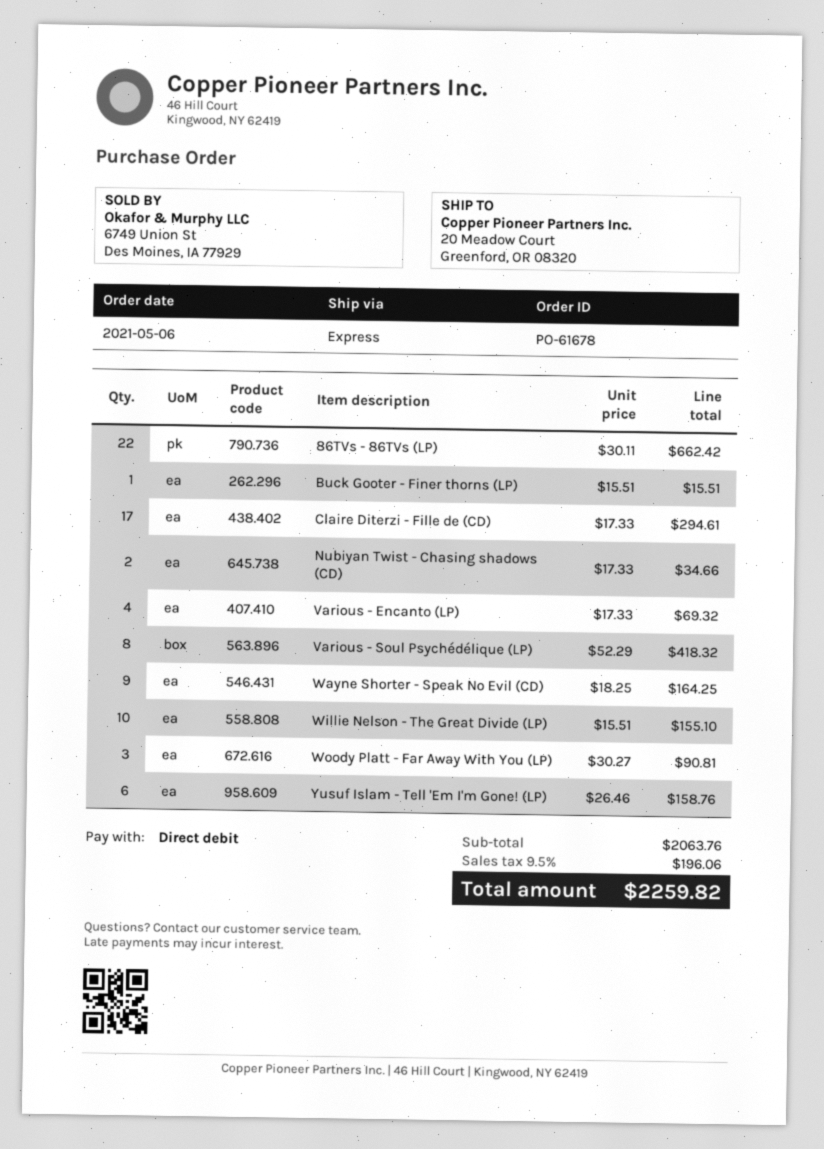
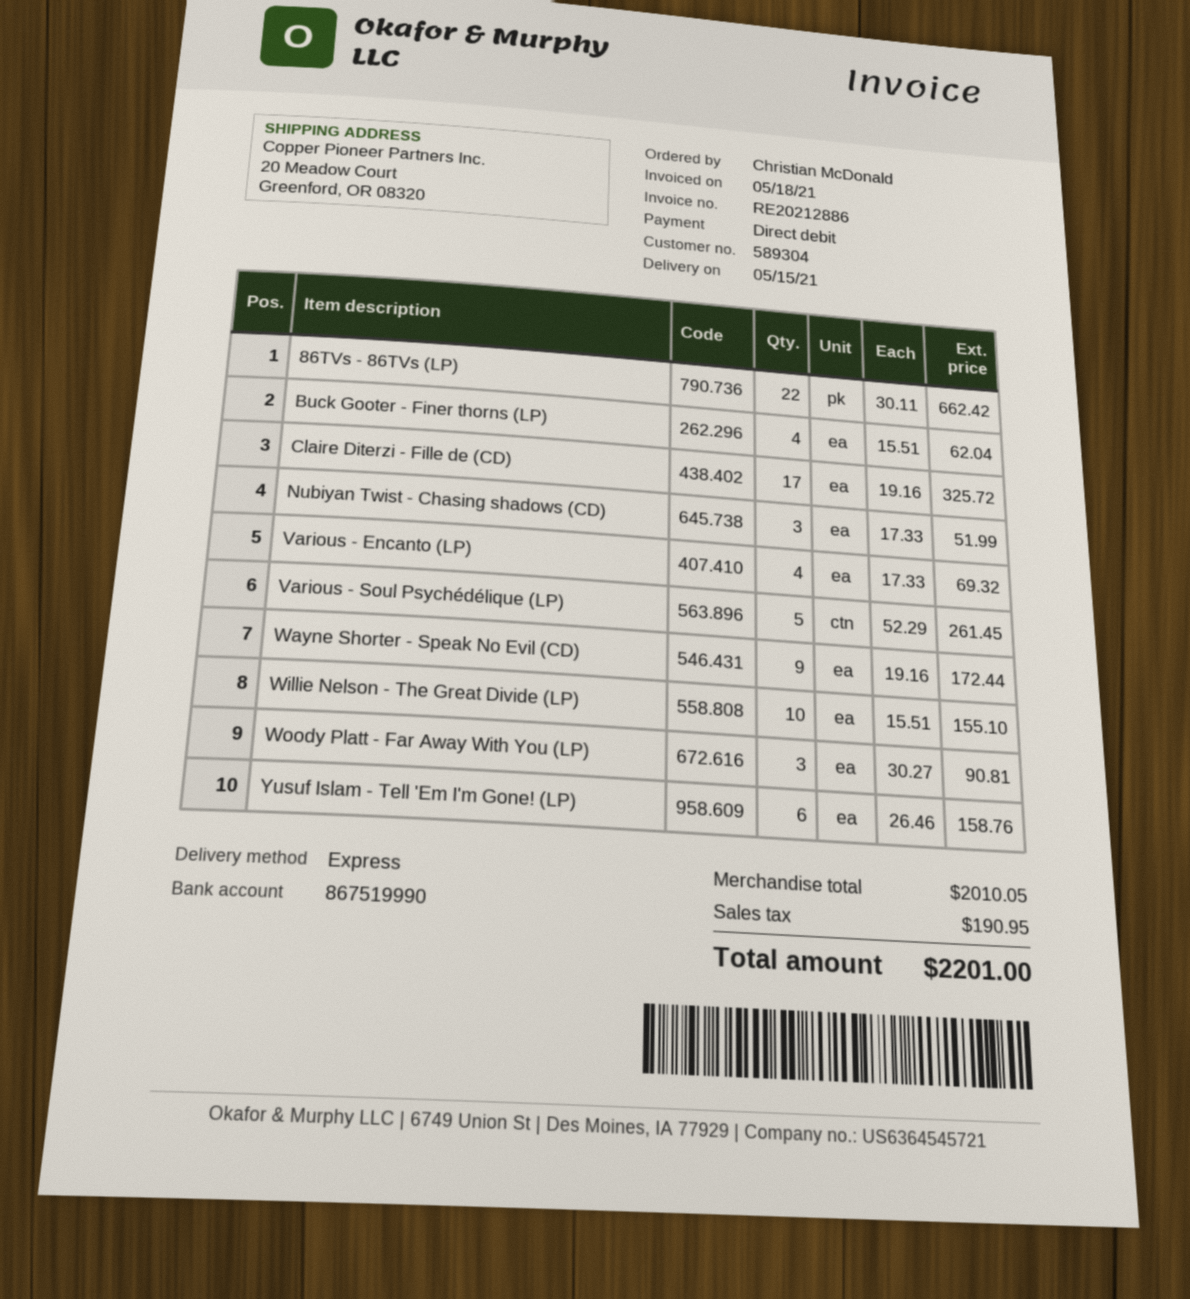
Buck Gooter - Finer thorns (LP): 1 x 15.51 = 15.51 -> 4 x 15.51 = 62.04
Claire Diterzi - Fille de (CD): 17 x 17.33 = 294.61 -> 17 x 19.16 = 325.72
Nubiyan Twist - Chasing shadows (CD): 2 x 17.33 = 34.66 -> 3 x 17.33 = 51.99
Various - Soul Psychédélique (LP): 8 x 52.29 = 418.32 -> 5 x 52.29 = 261.45
Wayne Shorter - Speak No Evil (CD): 9 x 18.25 = 164.25 -> 9 x 19.16 = 172.44
subtotal: 2063.76 -> 2010.05
tax: 196.06 -> 190.95
total: 2259.82 -> 2201.00

